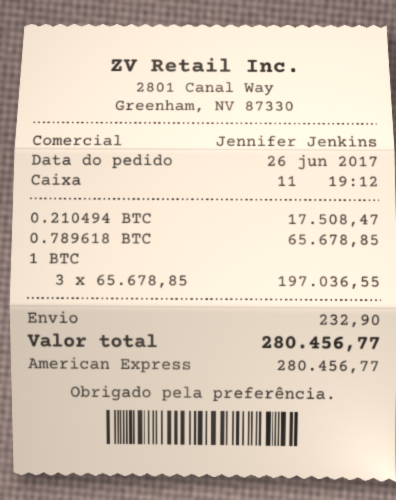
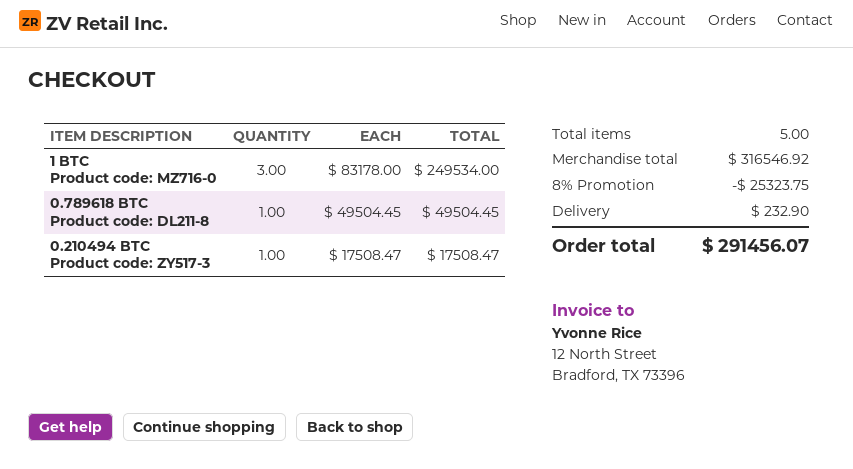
0.789618 BTC: 1 x 65678.85 = 65678.85 -> 1 x 49504.45 = 49504.45
1 BTC: 3 x 65678.85 = 197036.55 -> 3 x 83178.00 = 249534.00
discount: none -> 8% = 25323.75
total: 280456.77 -> 291456.07

